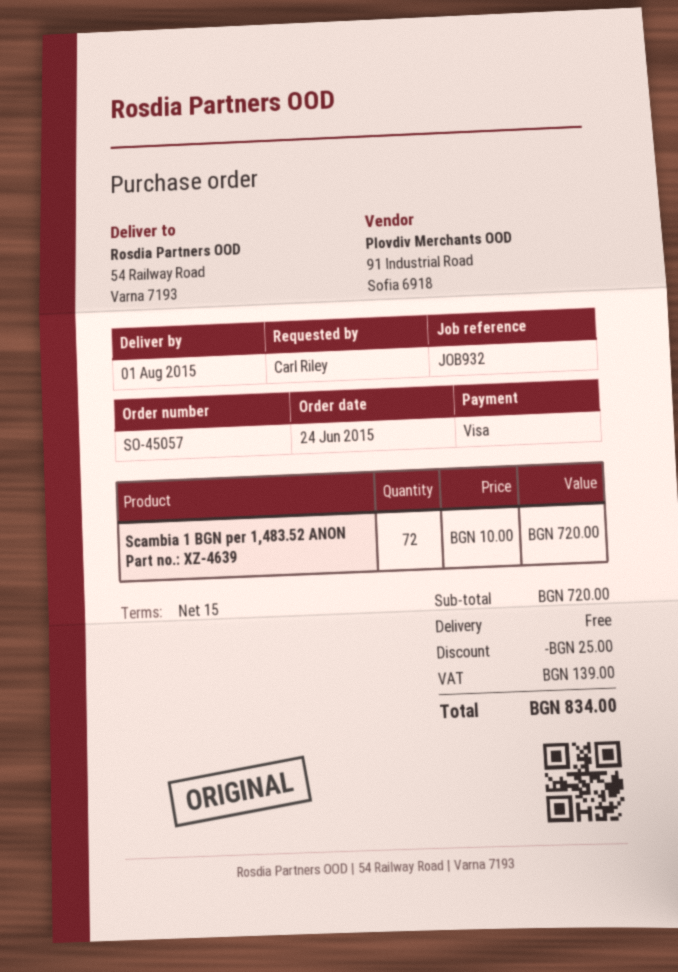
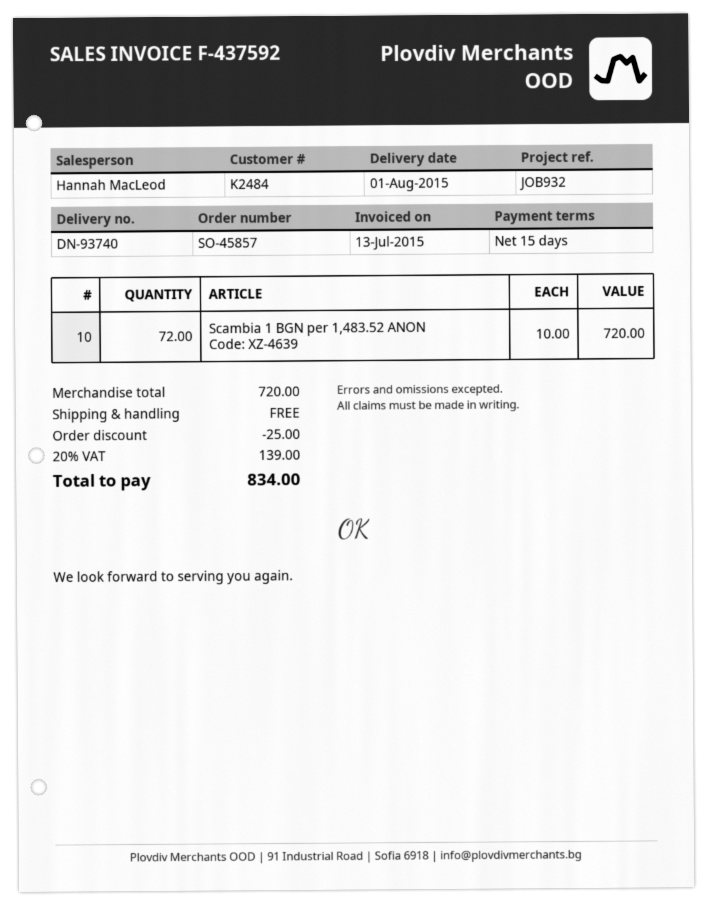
order number: SO-45057 -> SO-45857

